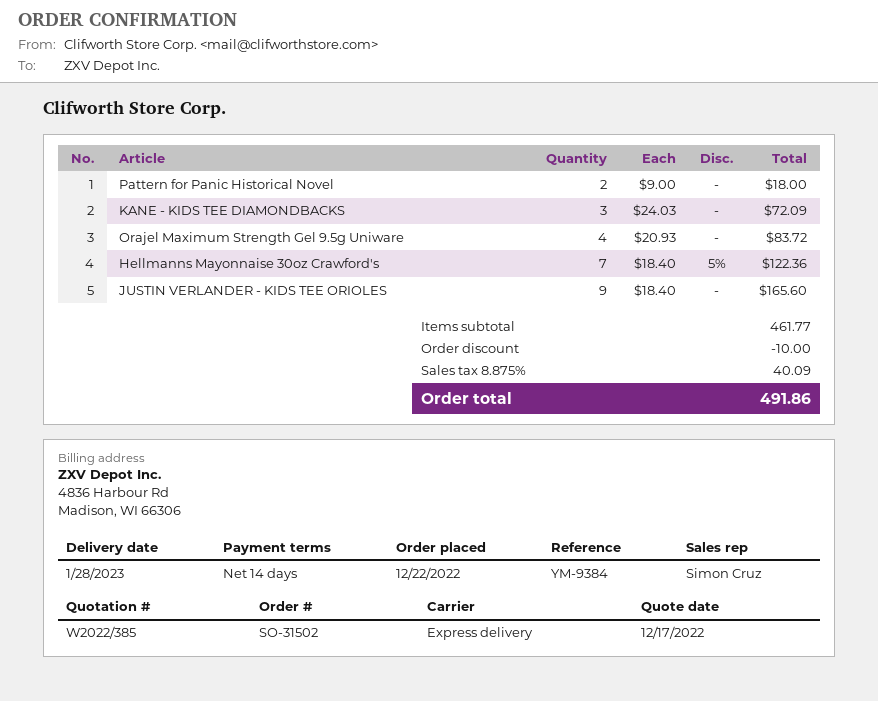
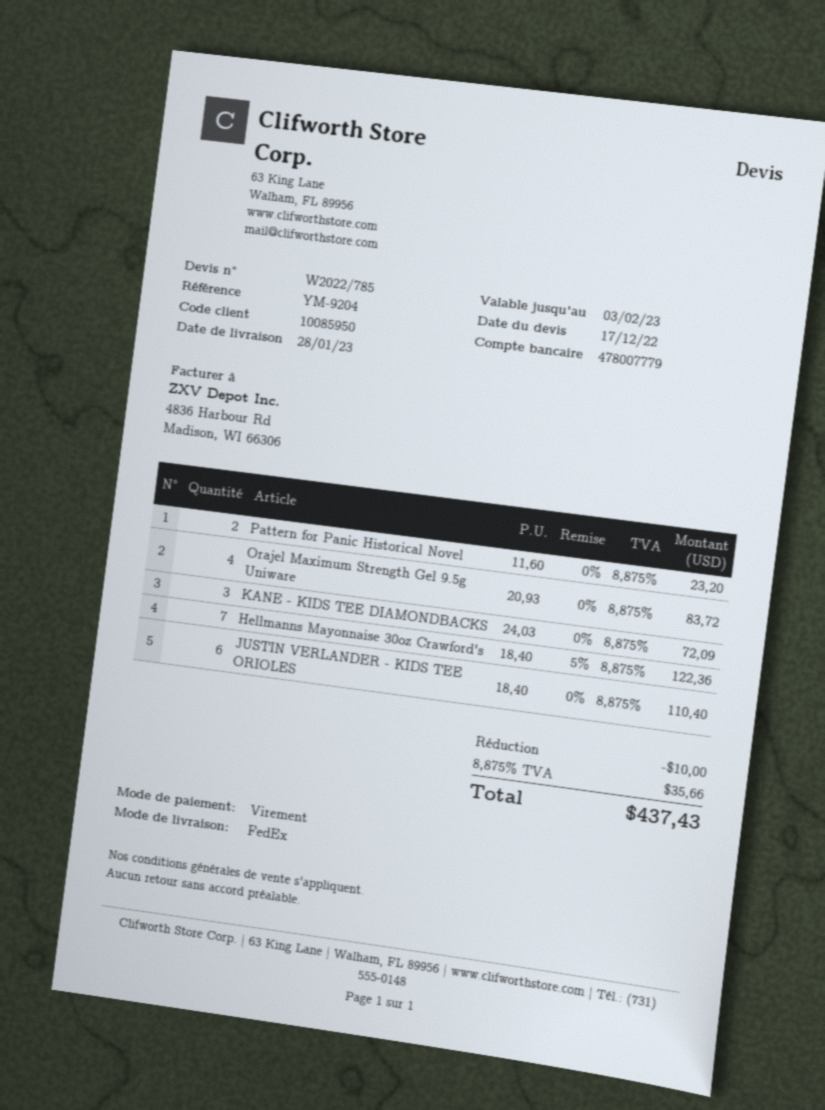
quote number: W2022/385 -> W2022/785
reference: YM-9384 -> YM-9204
shipping method: express -> FedEx
Pattern for Panic Historical Novel: 2 x 9.00 = 18.00 -> 2 x 11.60 = 23.20
JUSTIN VERLANDER - KIDS TEE ORIOLES: 9 x 18.40 = 165.60 -> 6 x 18.40 = 110.40
tax: 8.875% = 40.09 -> 8.875% = 35.66
total: 491.86 -> 437.43

